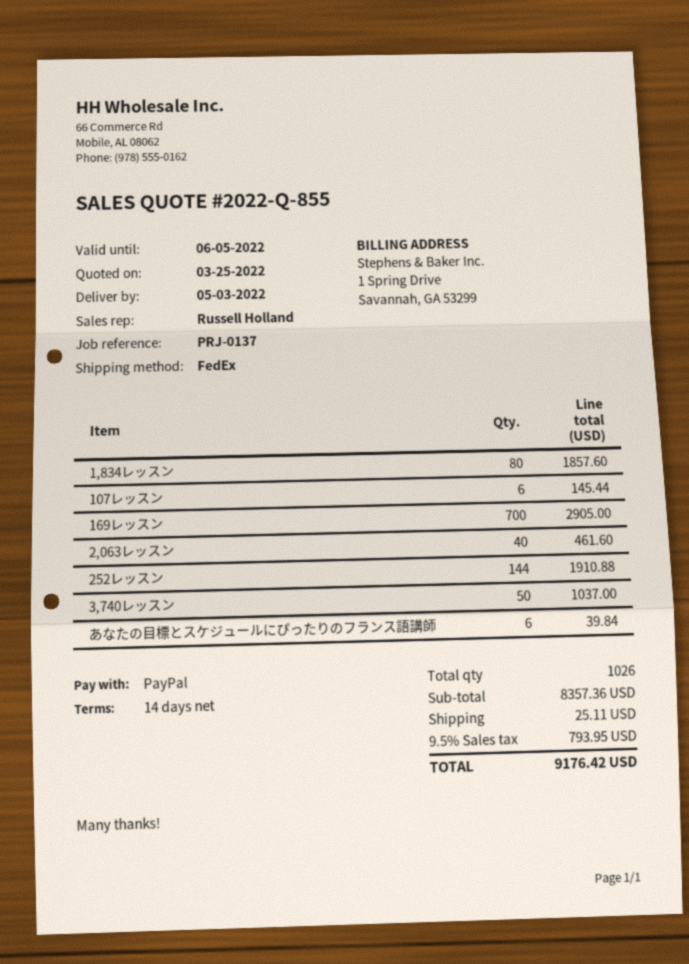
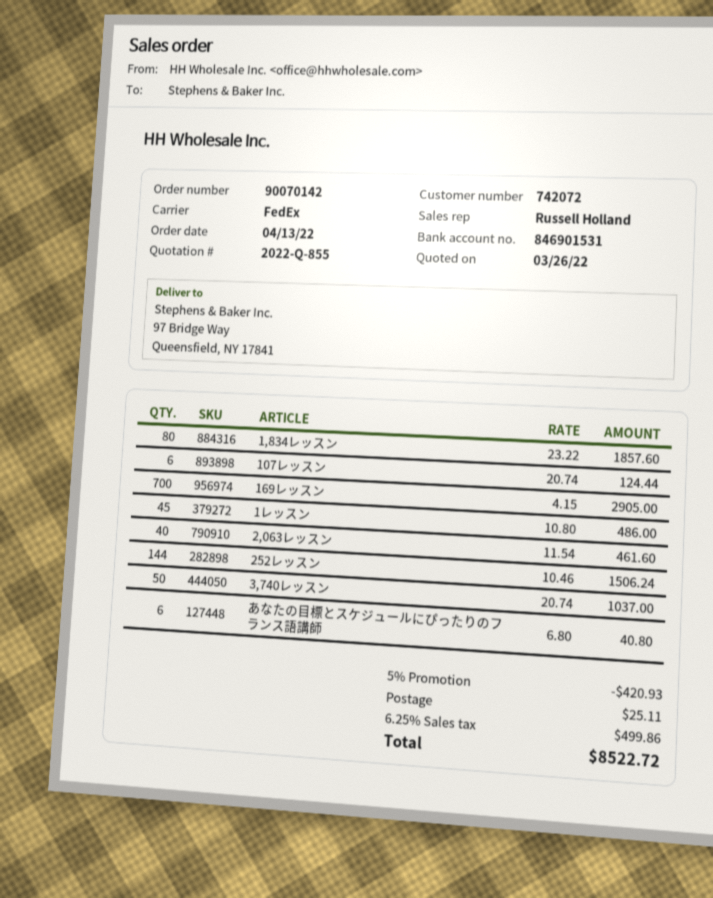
quote date: 2022-03-25 -> 2022-03-26
107レッスン: 6 for 145.44 -> 6 for 124.44
252レッスン: 144 for 1910.88 -> 144 for 1506.24
あなたの目標とスケジュールにぴったりのフランス語講師: 6 for 39.84 -> 6 for 40.80
1レッスン: none -> 45 for 486.00
discount: none -> 5% = 420.93
tax: 9.5% = 793.95 -> 6.25% = 499.86
total: 9176.42 -> 8522.72

